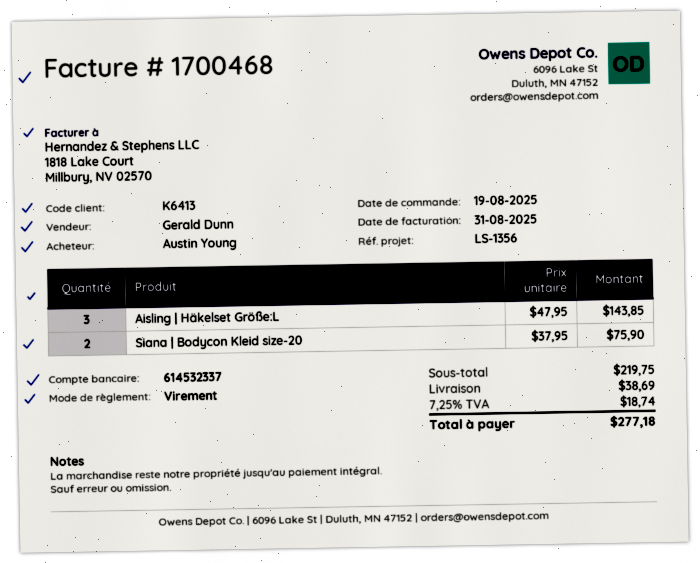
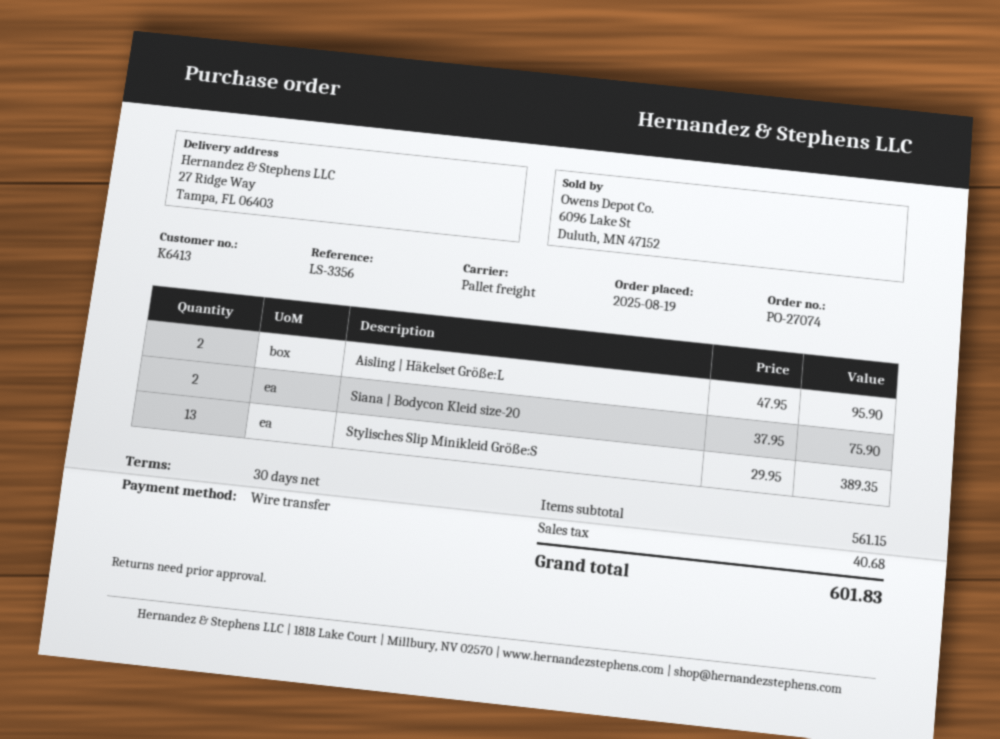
reference: LS-1356 -> LS-3356
Aisling | Häkelset Größe:L: 3 x 47.95 = 143.85 -> 2 x 47.95 = 95.90
Stylisches Slip Minikleid Größe:S: none -> 13 x 29.95 = 389.35
subtotal: 219.75 -> 561.15
shipping: 38.69 -> none
tax: 18.74 -> 40.68
total: 277.18 -> 601.83

